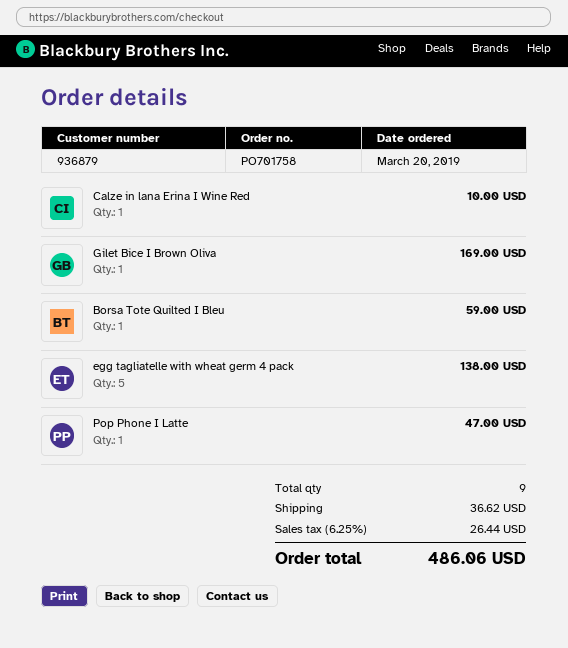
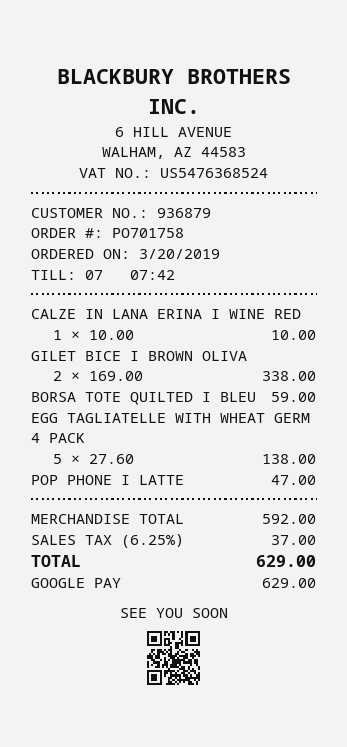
Gilet Bice I Brown Oliva: 1 for 169.00 -> 2 for 338.00
shipping: 36.62 -> none
tax: 6.25% = 26.44 -> 6.25% = 37.00
total: 486.06 -> 629.00

